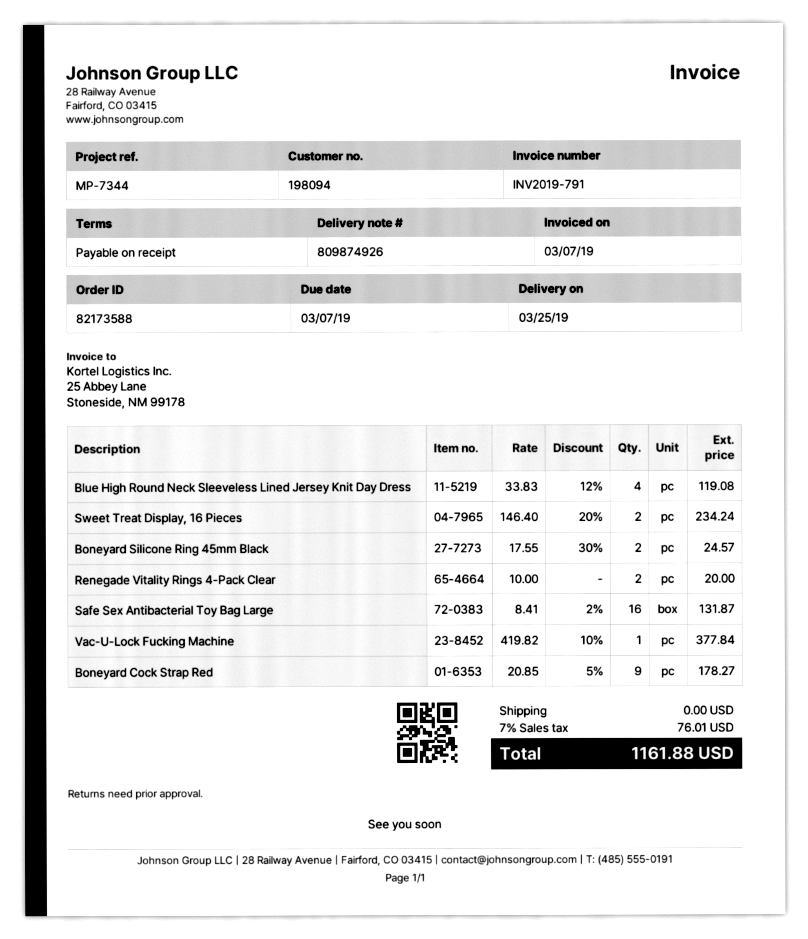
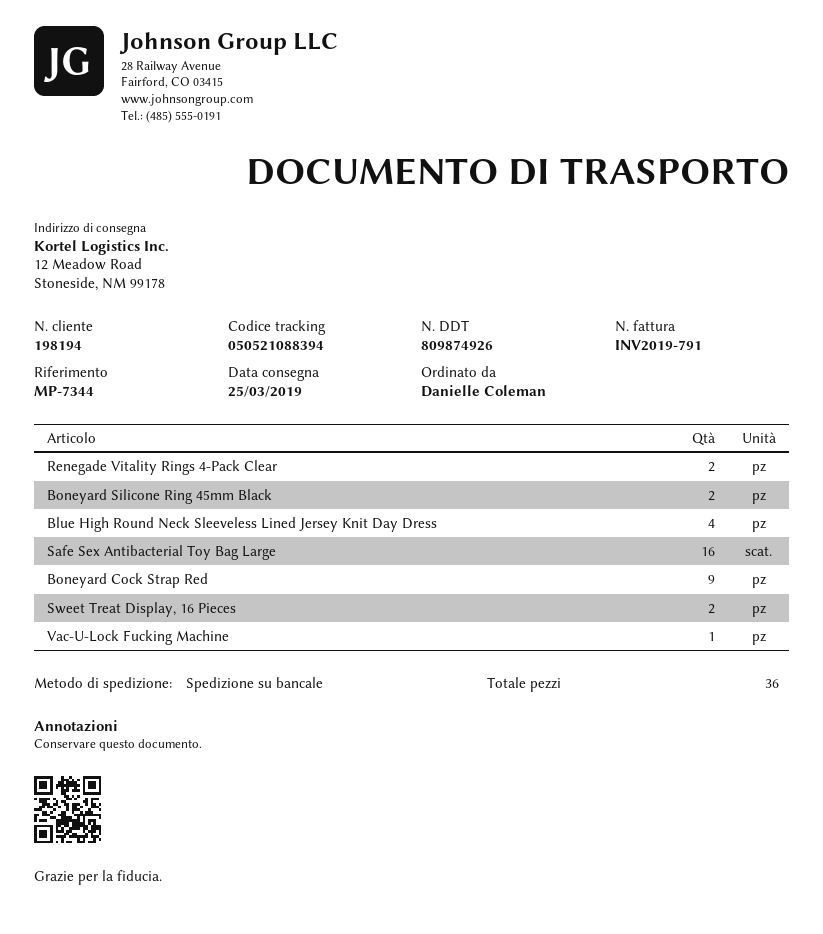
customer number: 198094 -> 198194

